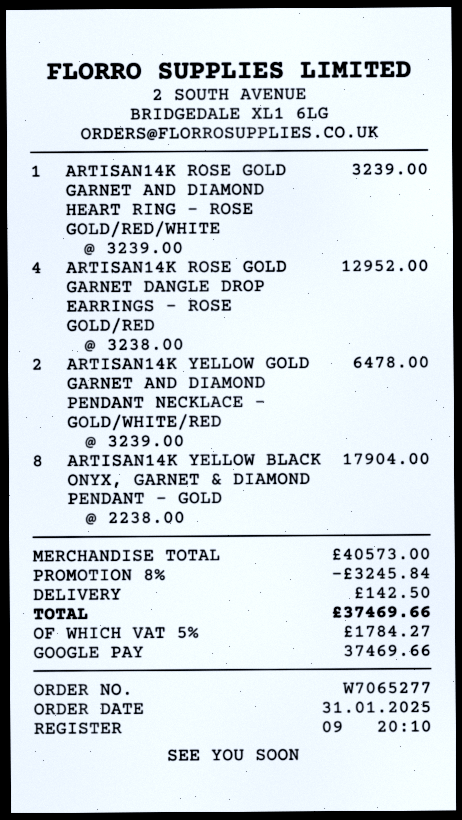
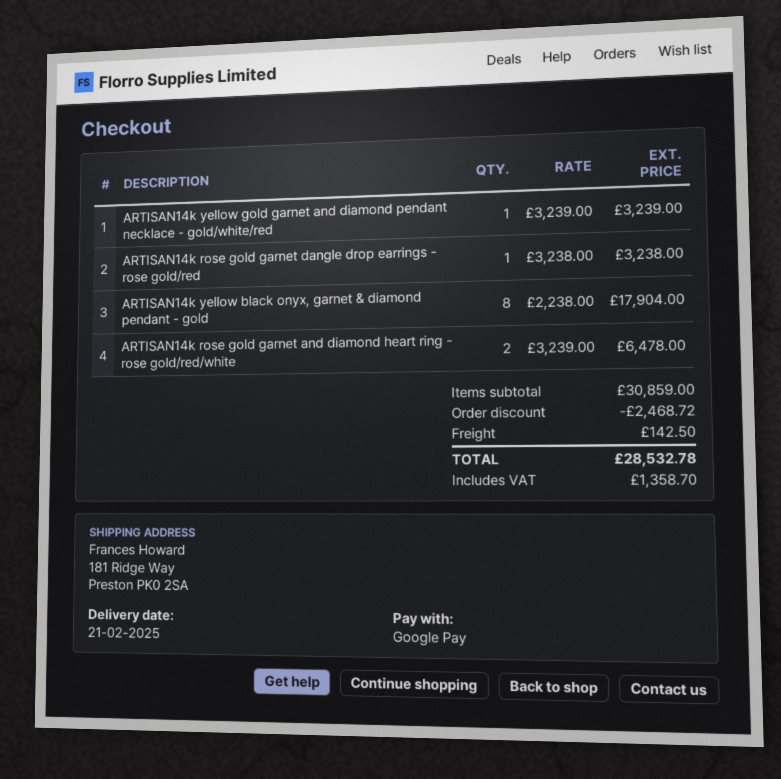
ARTISAN14K ROSE GOLD GARNET AND DIAMOND HEART RING - ROSE GOLD/RED/WHITE: 1 x 3239.00 = 3239.00 -> 2 x 3239.00 = 6478.00
ARTISAN14K ROSE GOLD GARNET DANGLE DROP EARRINGS - ROSE GOLD/RED: 4 x 3238.00 = 12952.00 -> 1 x 3238.00 = 3238.00
ARTISAN14K YELLOW GOLD GARNET AND DIAMOND PENDANT NECKLACE - GOLD/WHITE/RED: 2 x 3239.00 = 6478.00 -> 1 x 3239.00 = 3239.00
subtotal: 40573.00 -> 30859.00
discount: 3245.84 -> 2468.72
tax: 1784.27 -> 1358.70
total: 37469.66 -> 28532.78

